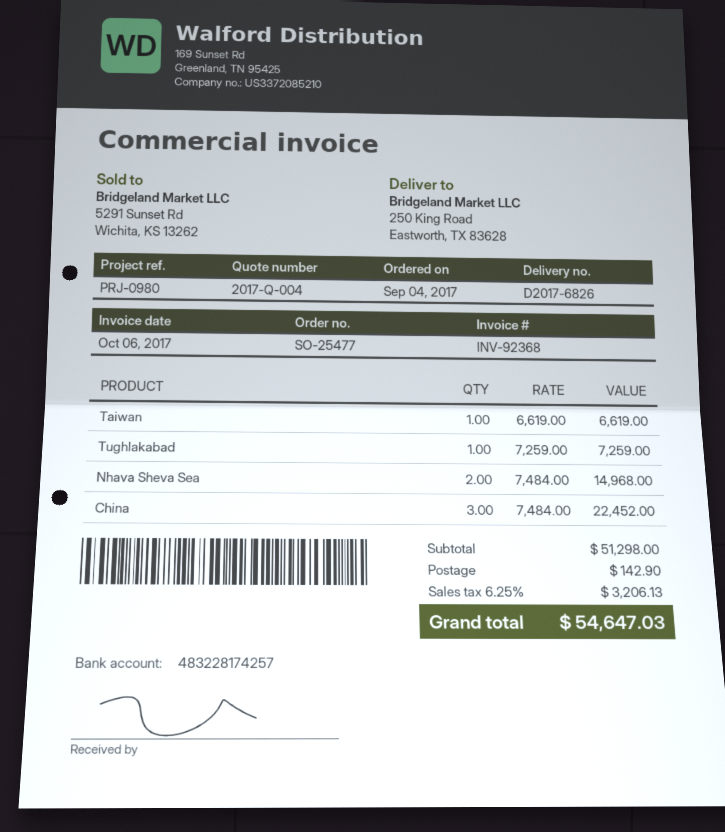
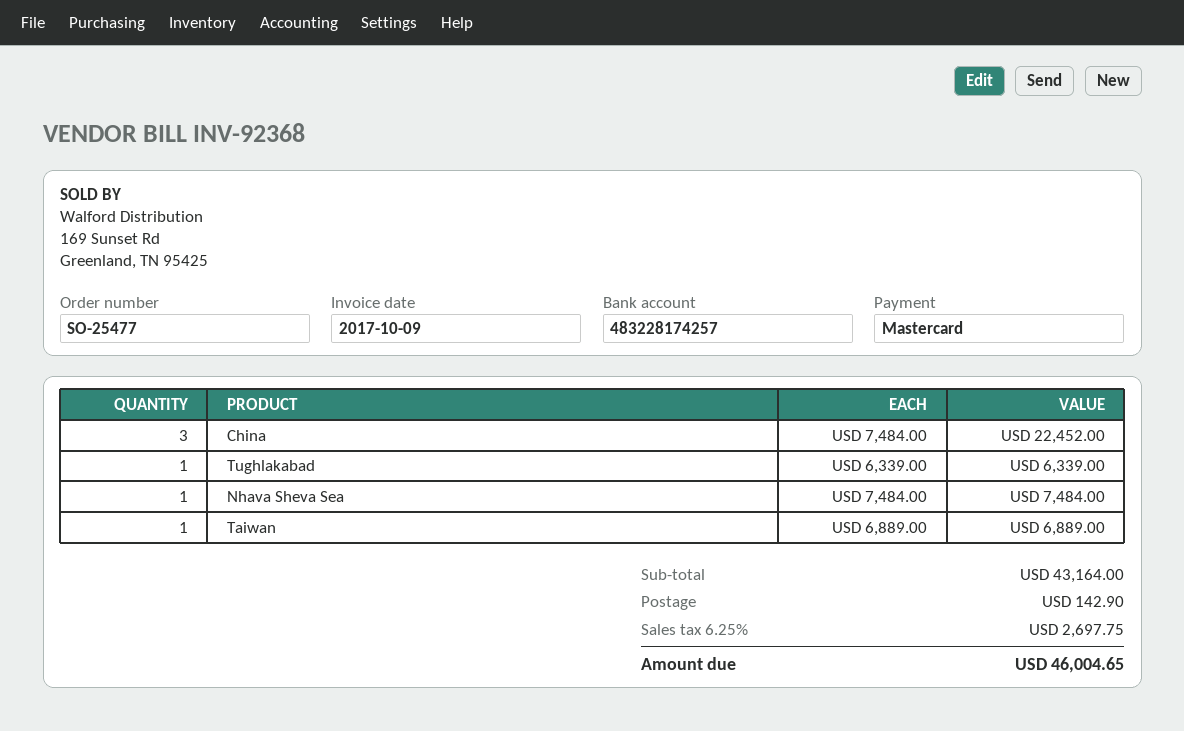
invoice date: 2017-10-06 -> 2017-10-09
Taiwan: 1 x 6619.00 = 6619.00 -> 1 x 6889.00 = 6889.00
Tughlakabad: 1 x 7259.00 = 7259.00 -> 1 x 6339.00 = 6339.00
Nhava Sheva Sea: 2 x 7484.00 = 14968.00 -> 1 x 7484.00 = 7484.00
subtotal: 51298.00 -> 43164.00
tax: 6.25% = 3206.13 -> 6.25% = 2697.75
total: 54647.03 -> 46004.65

